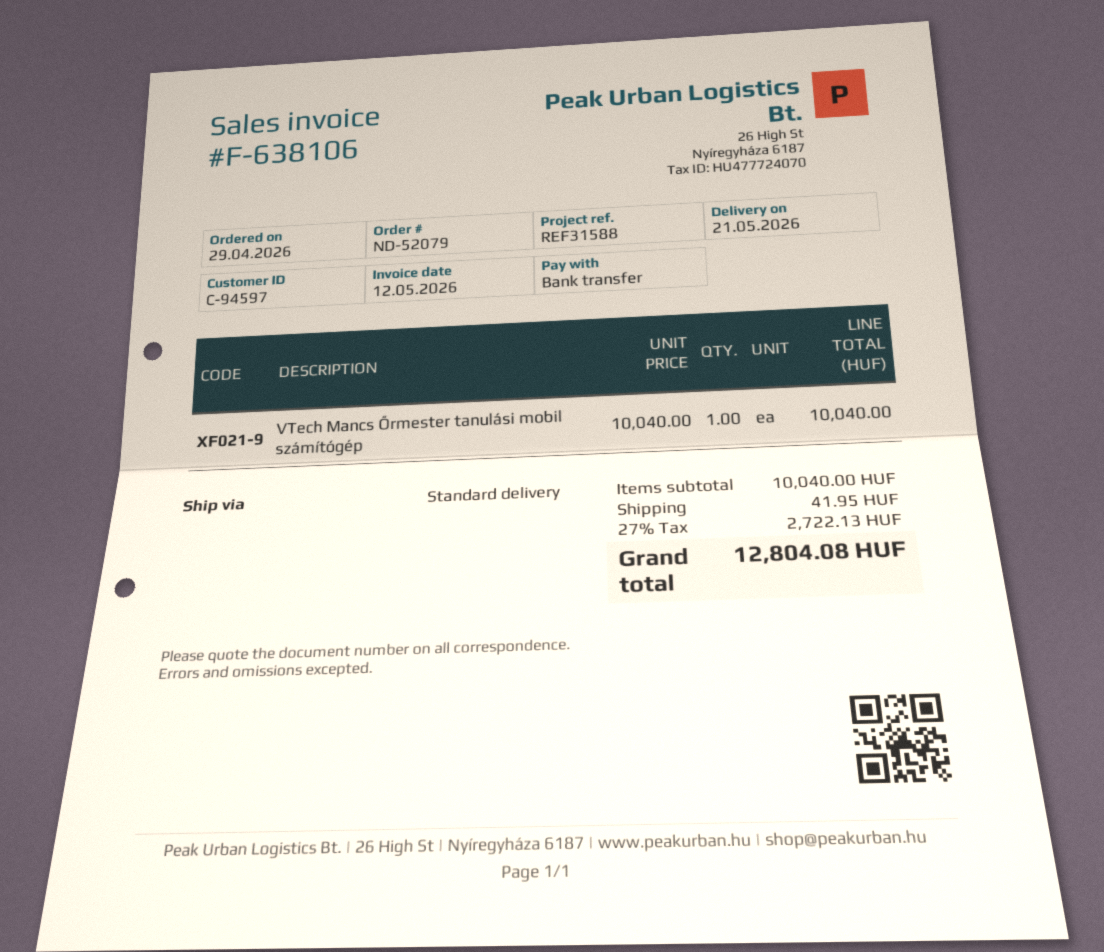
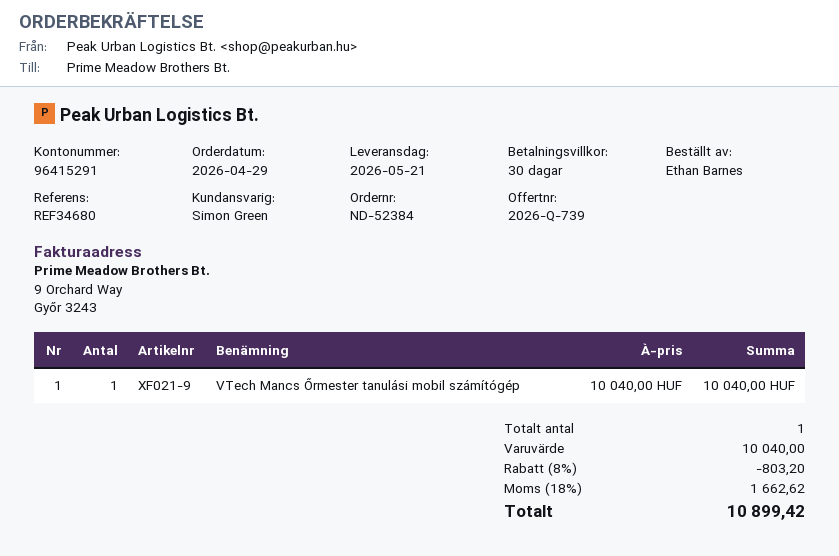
order number: ND-52079 -> ND-52384
reference: REF31588 -> REF34680
discount: none -> 8% = 803.20
shipping: 41.95 -> none
tax: 27% = 2722.13 -> 18% = 1662.62
total: 12804.08 -> 10899.42

